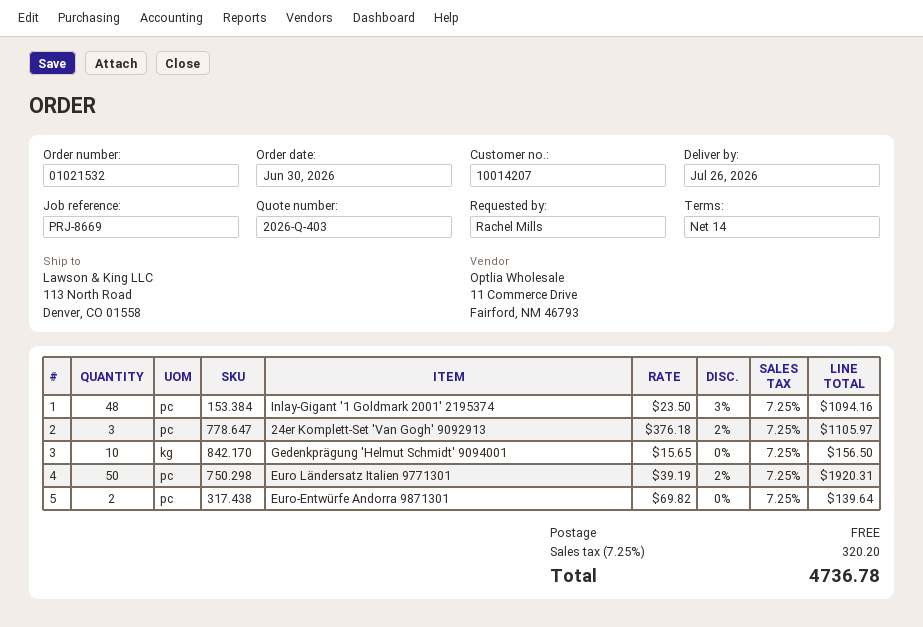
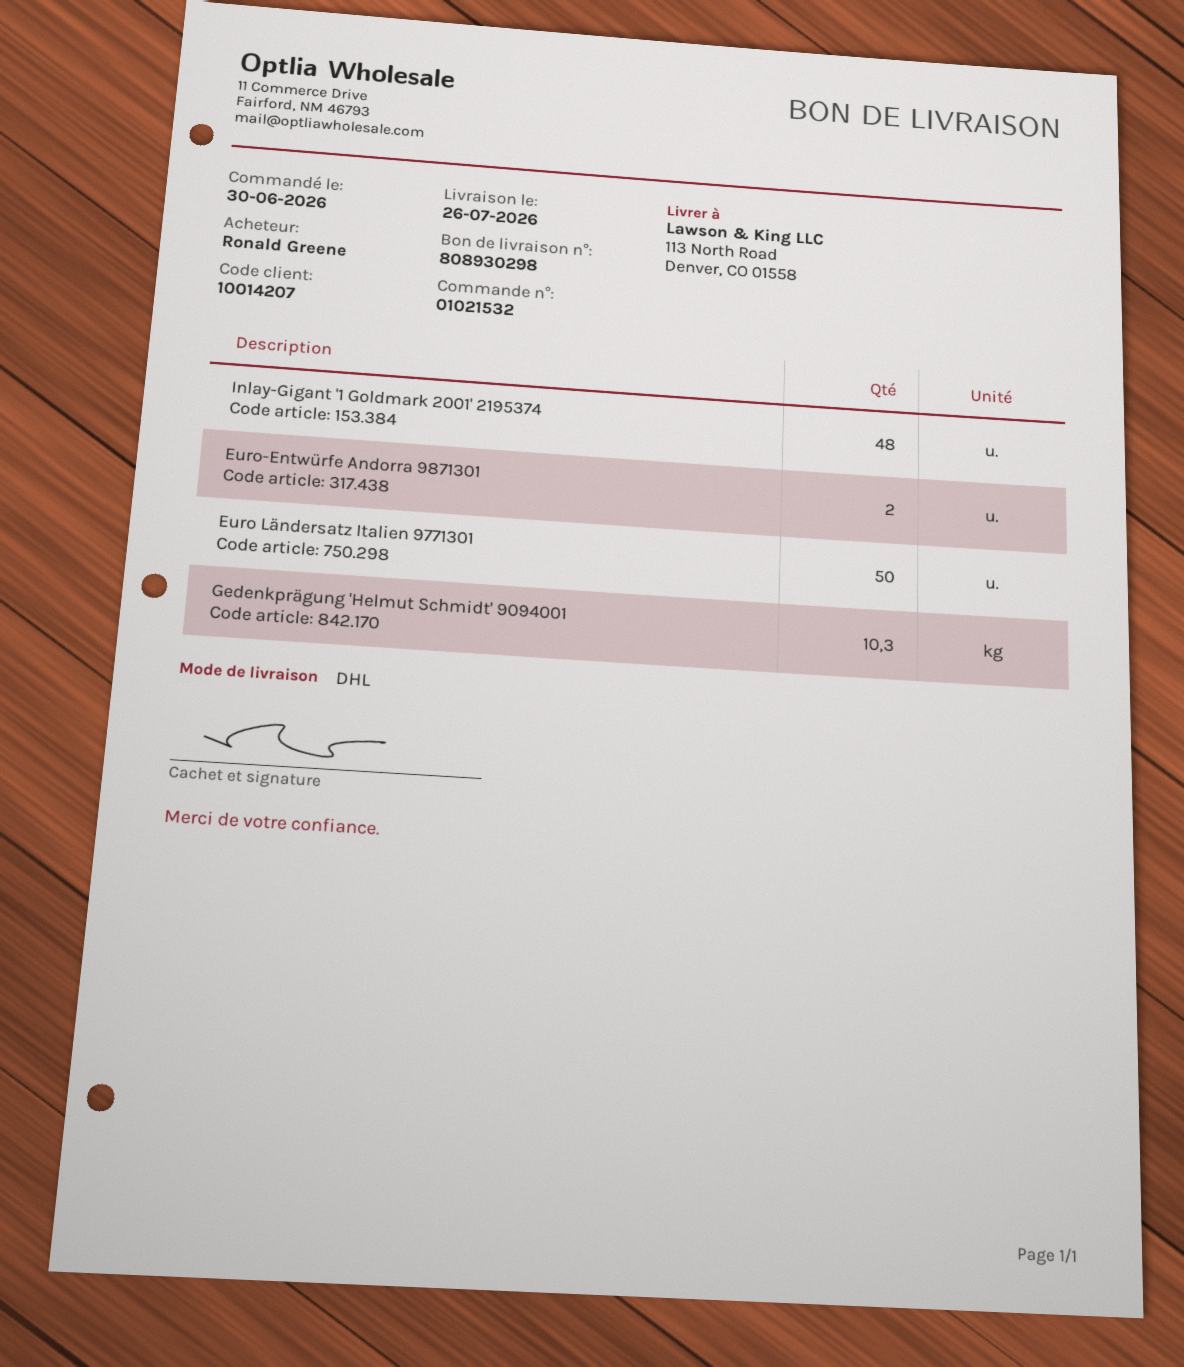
ordered by: Rachel Mills -> Ronald Greene
24er Komplett-Set 'Van Gogh' 9092913: 3 -> none
Gedenkprägung 'Helmut Schmidt' 9094001: 10 -> 10.3

